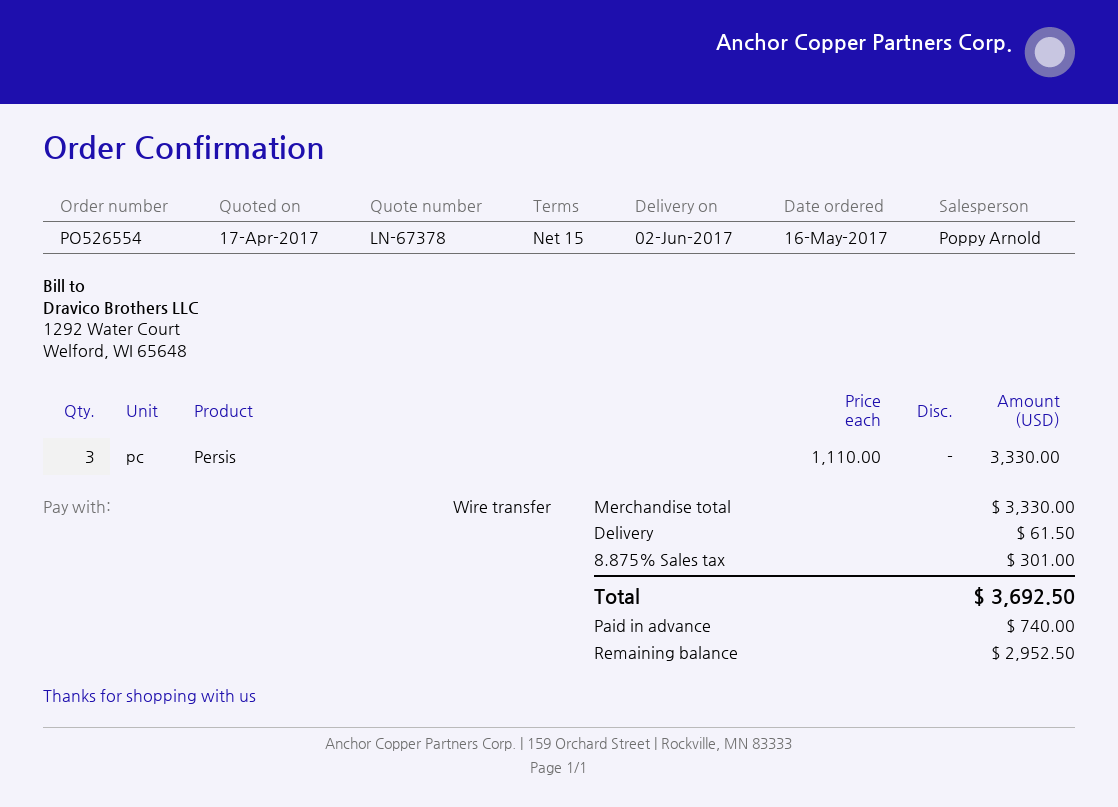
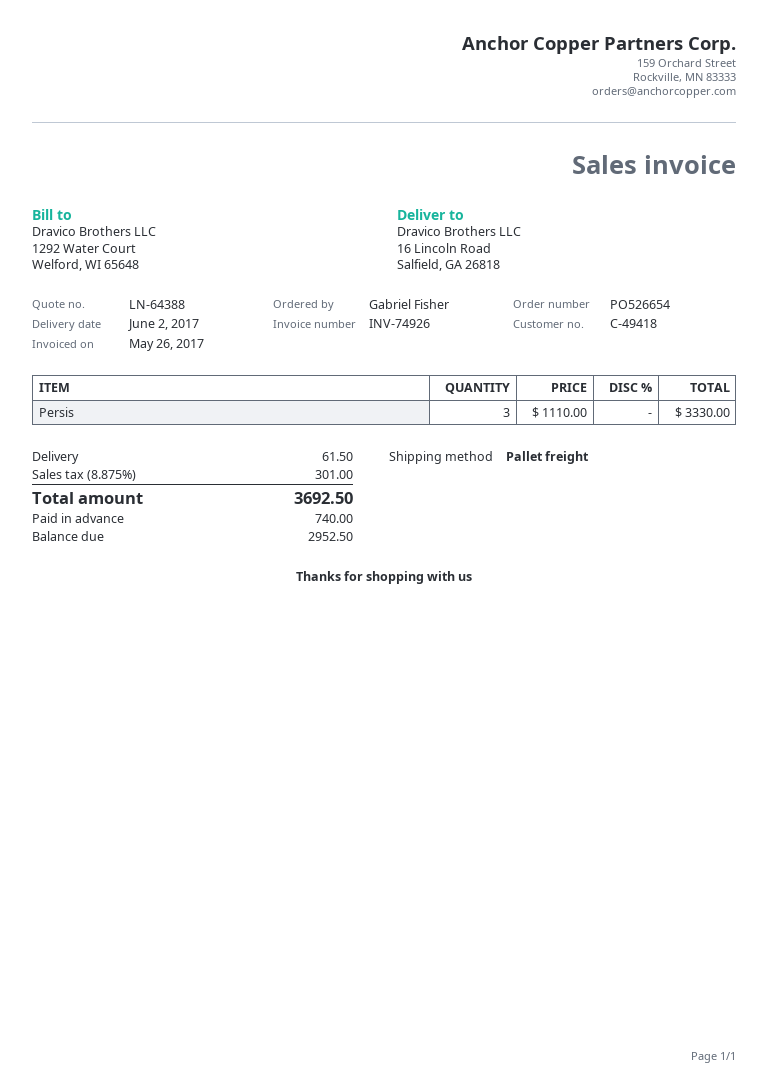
quote number: LN-67378 -> LN-64388
order number: PO526554 -> PO526654

